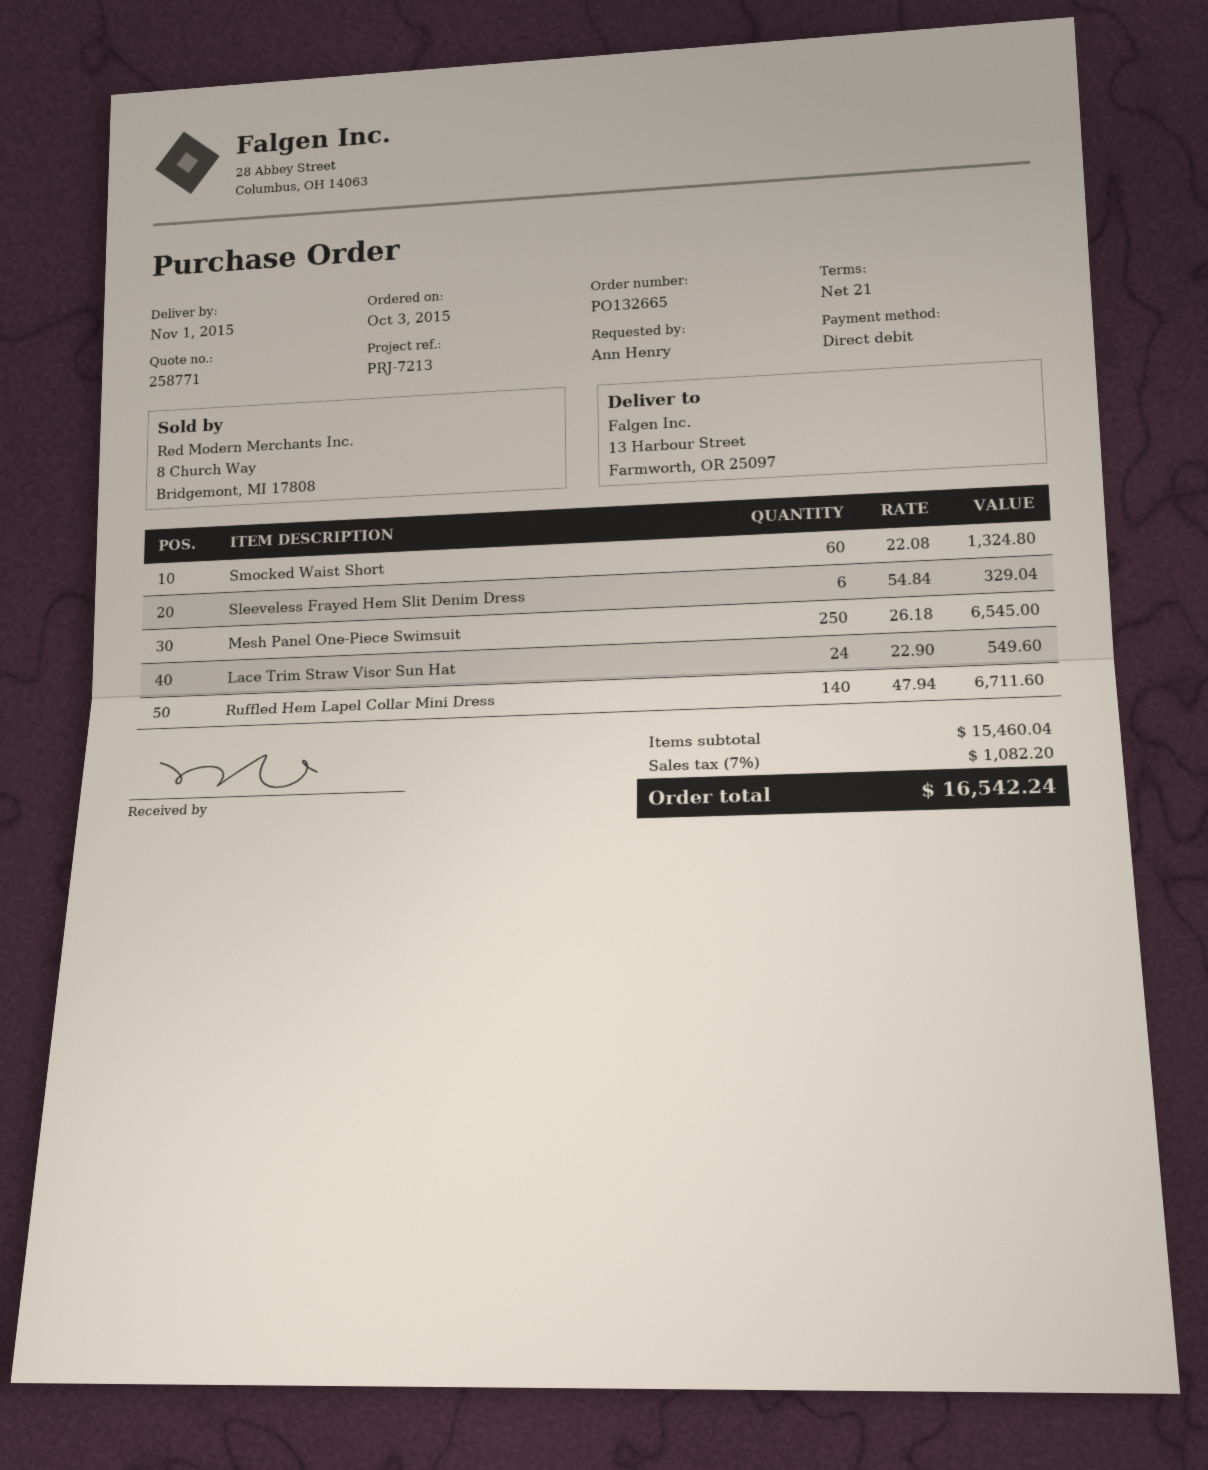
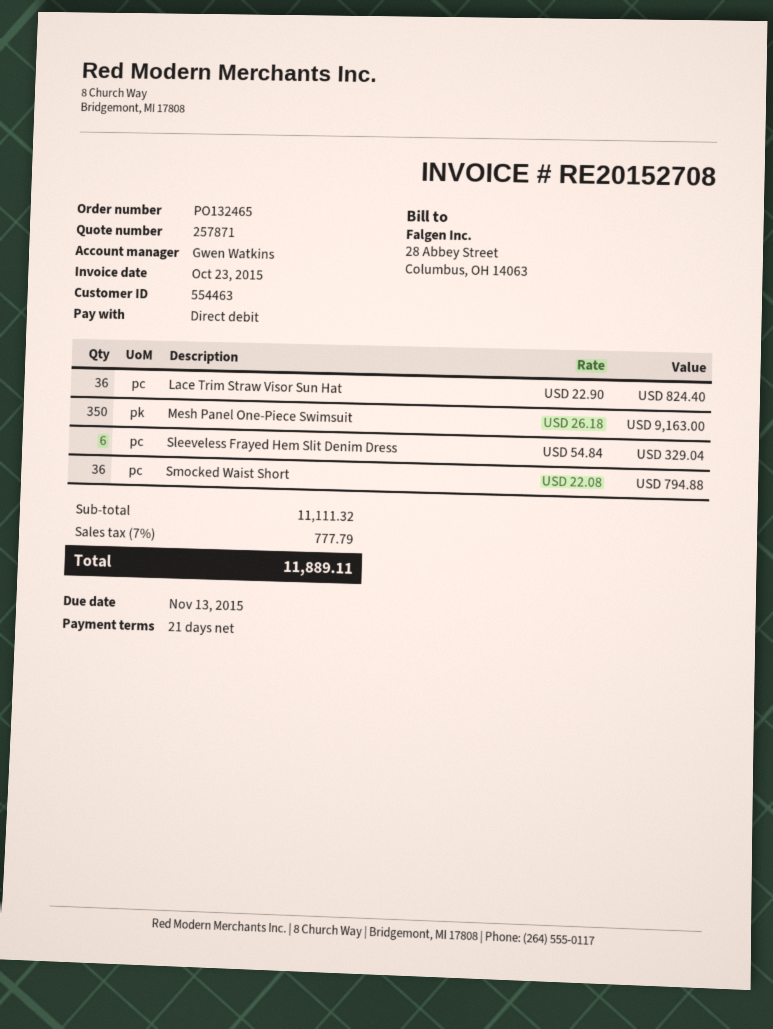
quote number: 258771 -> 257871
order number: PO132665 -> PO132465
Smocked Waist Short: 60 x 22.08 = 1324.80 -> 36 x 22.08 = 794.88
Mesh Panel One-Piece Swimsuit: 250 x 26.18 = 6545.00 -> 350 x 26.18 = 9163.00
Lace Trim Straw Visor Sun Hat: 24 x 22.90 = 549.60 -> 36 x 22.90 = 824.40
Ruffled Hem Lapel Collar Mini Dress: 140 x 47.94 = 6711.60 -> none
subtotal: 15460.04 -> 11111.32
tax: 7% = 1082.20 -> 7% = 777.79
total: 16542.24 -> 11889.11

